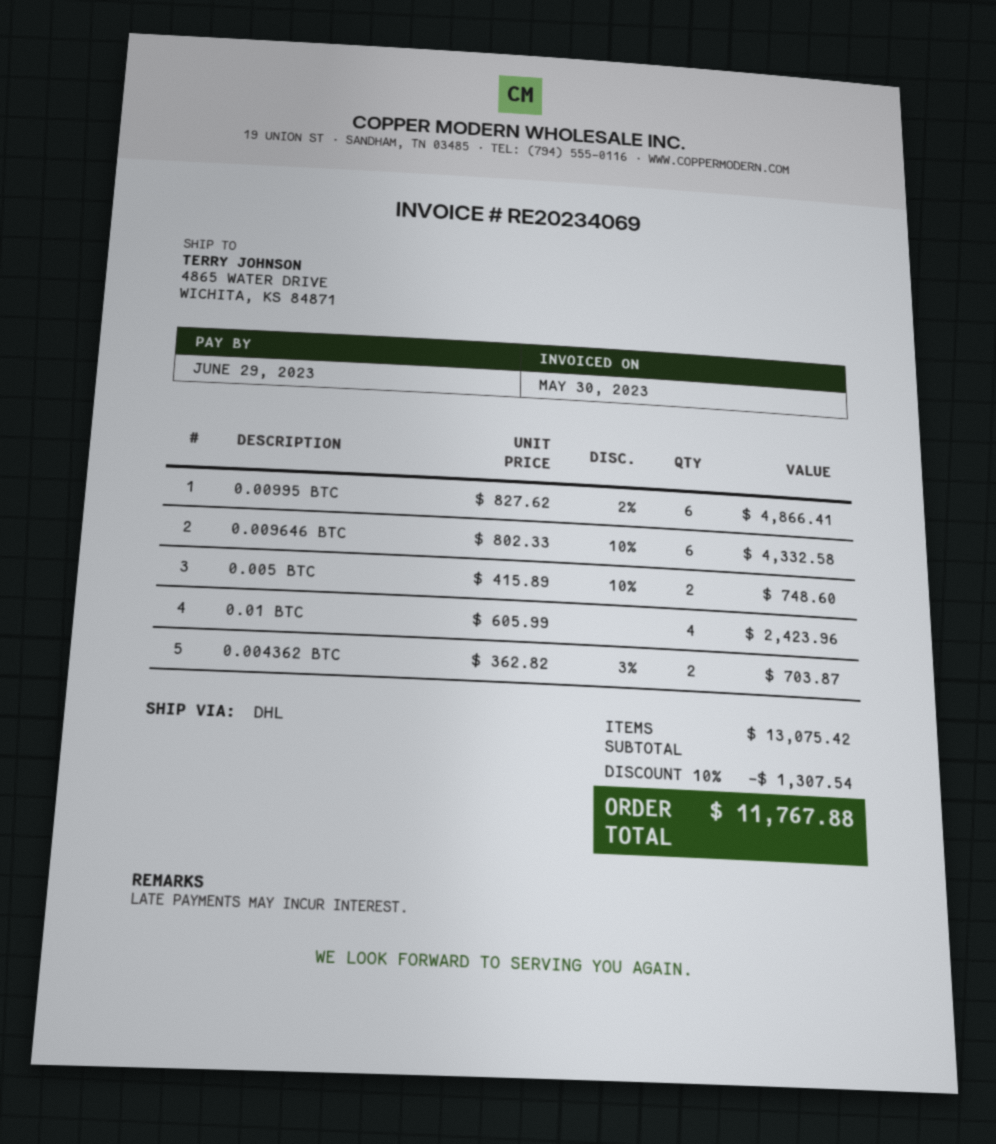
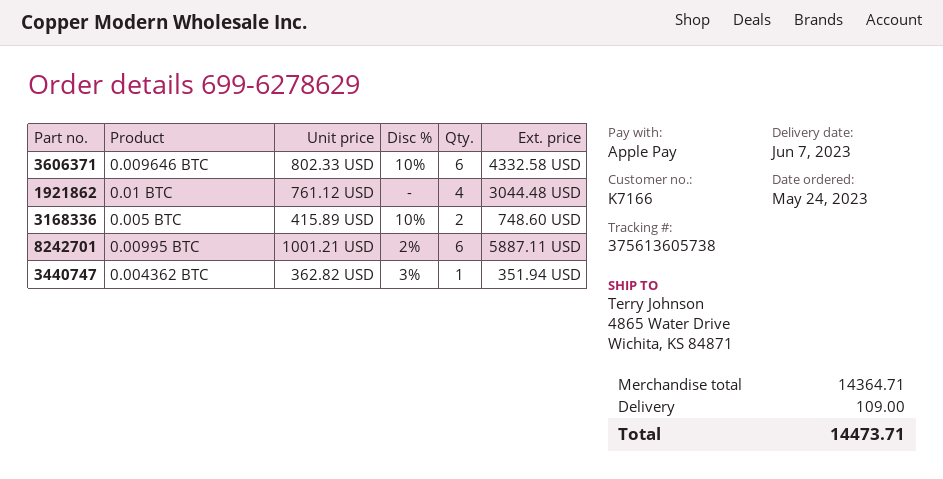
0.00995 BTC: 6 x 827.62 - 2% = 4866.41 -> 6 x 1001.21 - 2% = 5887.11
0.01 BTC: 4 x 605.99 = 2423.96 -> 4 x 761.12 = 3044.48
0.004362 BTC: 2 x 362.82 - 3% = 703.87 -> 1 x 362.82 - 3% = 351.94
subtotal: 13075.42 -> 14364.71
discount: 10% = 1307.54 -> none
shipping: none -> 109.00
total: 11767.88 -> 14473.71

